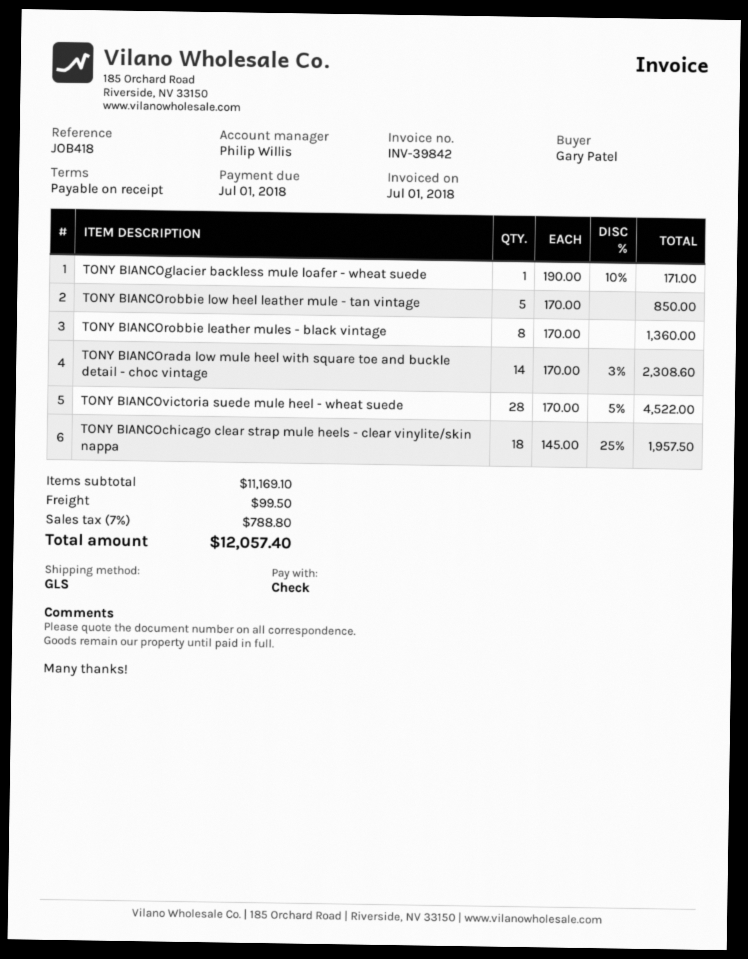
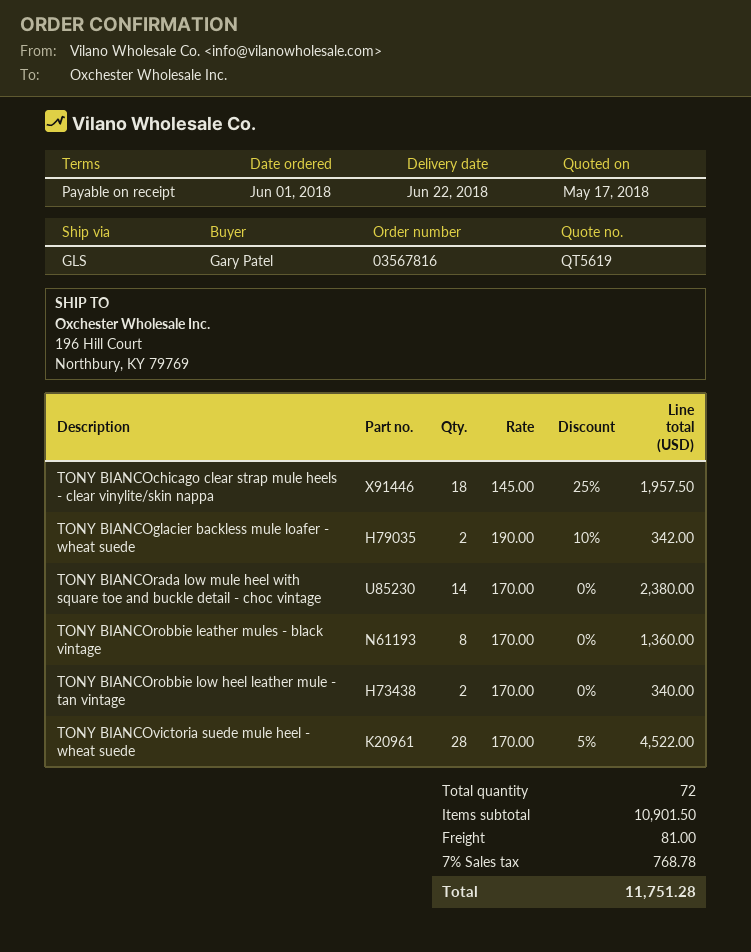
TONY BIANCOglacier backless mule loafer - wheat suede: 1 x 190.00 - 10% = 171.00 -> 2 x 190.00 - 10% = 342.00
TONY BIANCOrobbie low heel leather mule - tan vintage: 5 x 170.00 = 850.00 -> 2 x 170.00 = 340.00
TONY BIANCOrada low mule heel with square toe and buckle detail - choc vintage: 14 x 170.00 - 3% = 2308.60 -> 14 x 170.00 = 2380.00
subtotal: 11169.10 -> 10901.50
shipping: 99.50 -> 81.00
tax: 7% = 788.80 -> 7% = 768.78
total: 12057.40 -> 11751.28

